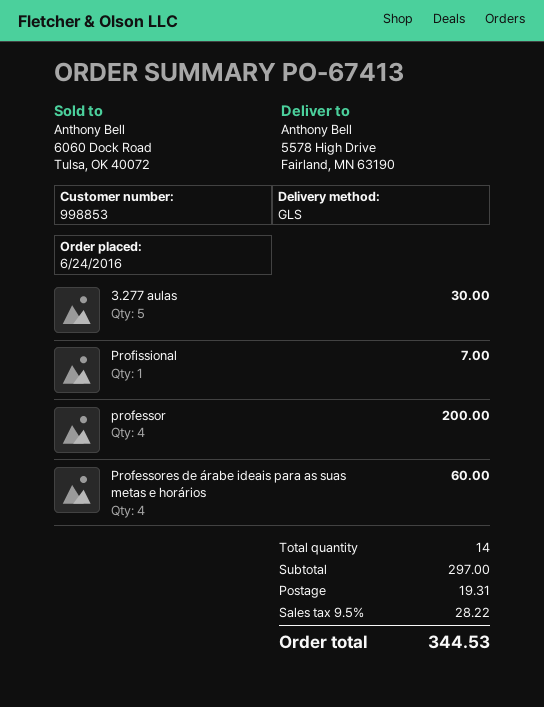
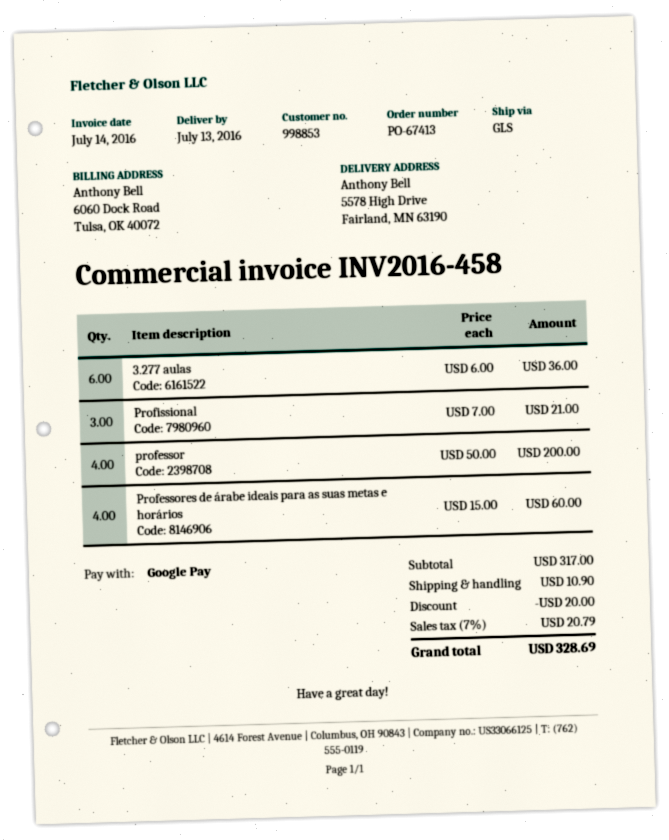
3.277 aulas: 5 for 30.00 -> 6 for 36.00
Profissional: 1 for 7.00 -> 3 for 21.00
subtotal: 297.00 -> 317.00
discount: none -> 20.00
shipping: 19.31 -> 10.90
tax: 9.5% = 28.22 -> 7% = 20.79
total: 344.53 -> 328.69

